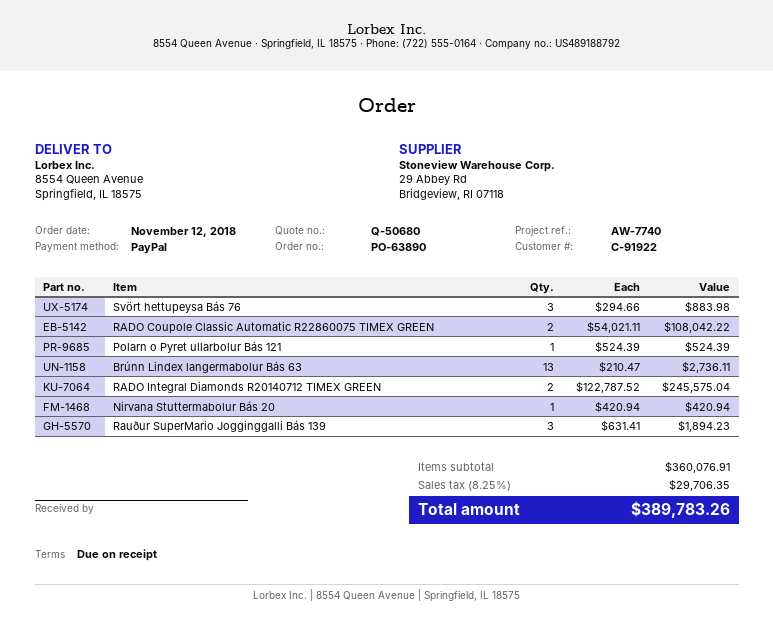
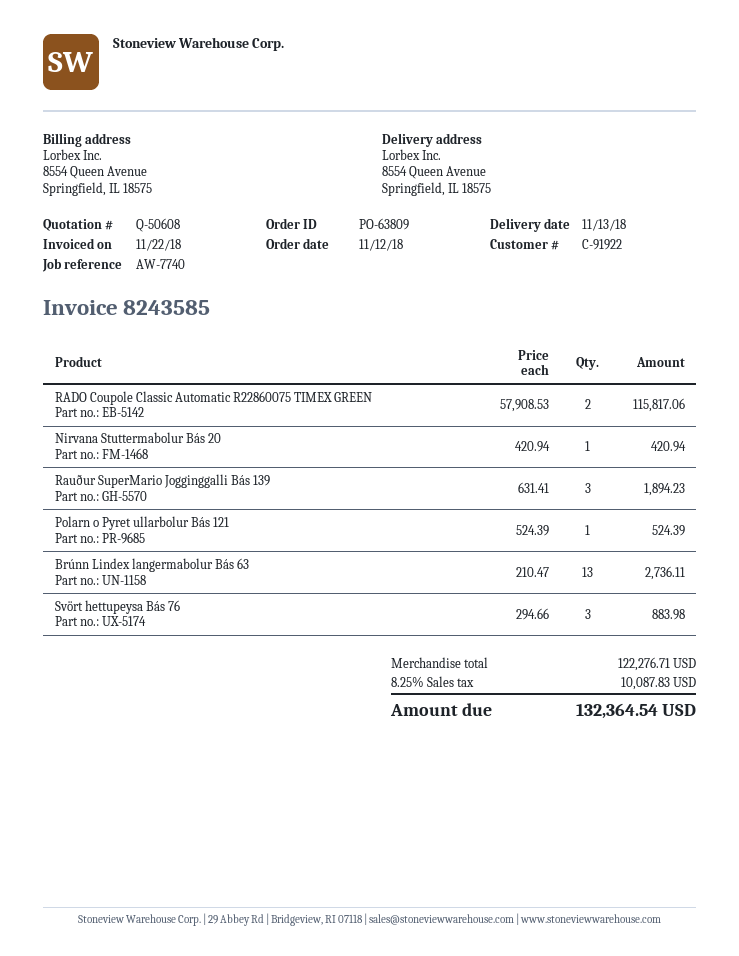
quote number: Q-50680 -> Q-50608
order number: PO-63890 -> PO-63809
RADO Coupole Classic Automatic R22860075 TIMEX GREEN: 2 x 54021.11 = 108042.22 -> 2 x 57908.53 = 115817.06
RADO Integral Diamonds R20140712 TIMEX GREEN: 2 x 122787.52 = 245575.04 -> none
subtotal: 360076.91 -> 122276.71
tax: 8.25% = 29706.35 -> 8.25% = 10087.83
total: 389783.26 -> 132364.54

